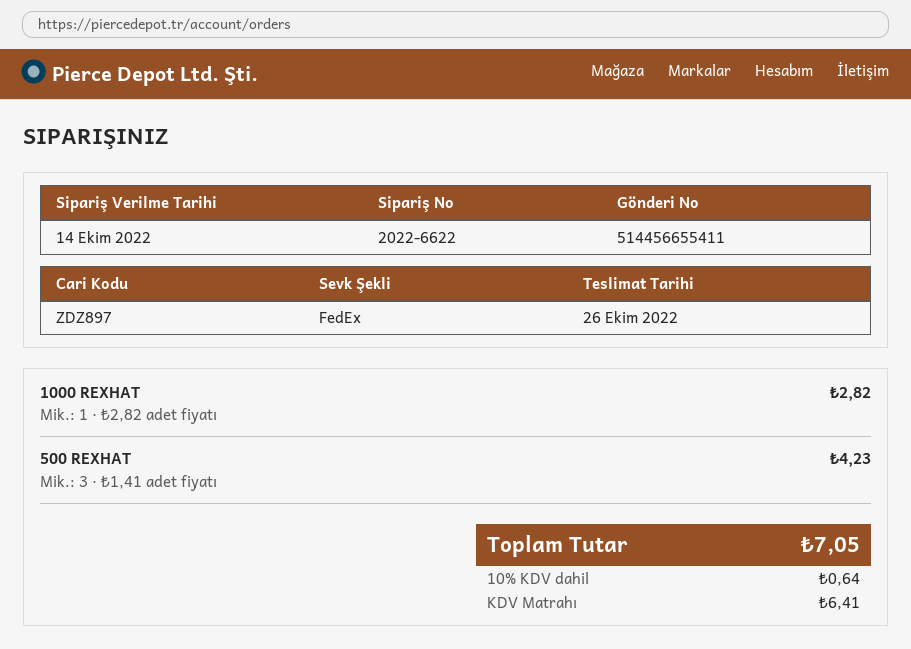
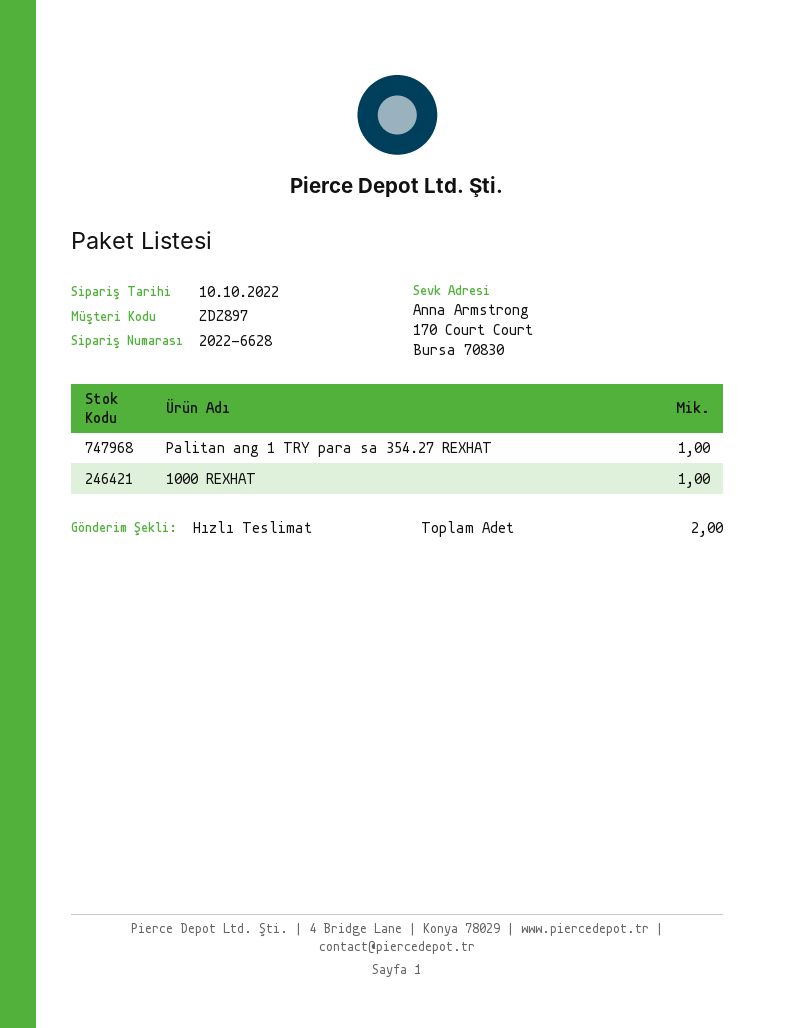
order number: 2022-6622 -> 2022-6628
order date: 2022-10-14 -> 2022-10-10
shipping method: FedEx -> express
500 REXHAT: 3 -> none
Palitan ang 1 TRY para sa 354.27 REXHAT: none -> 1

